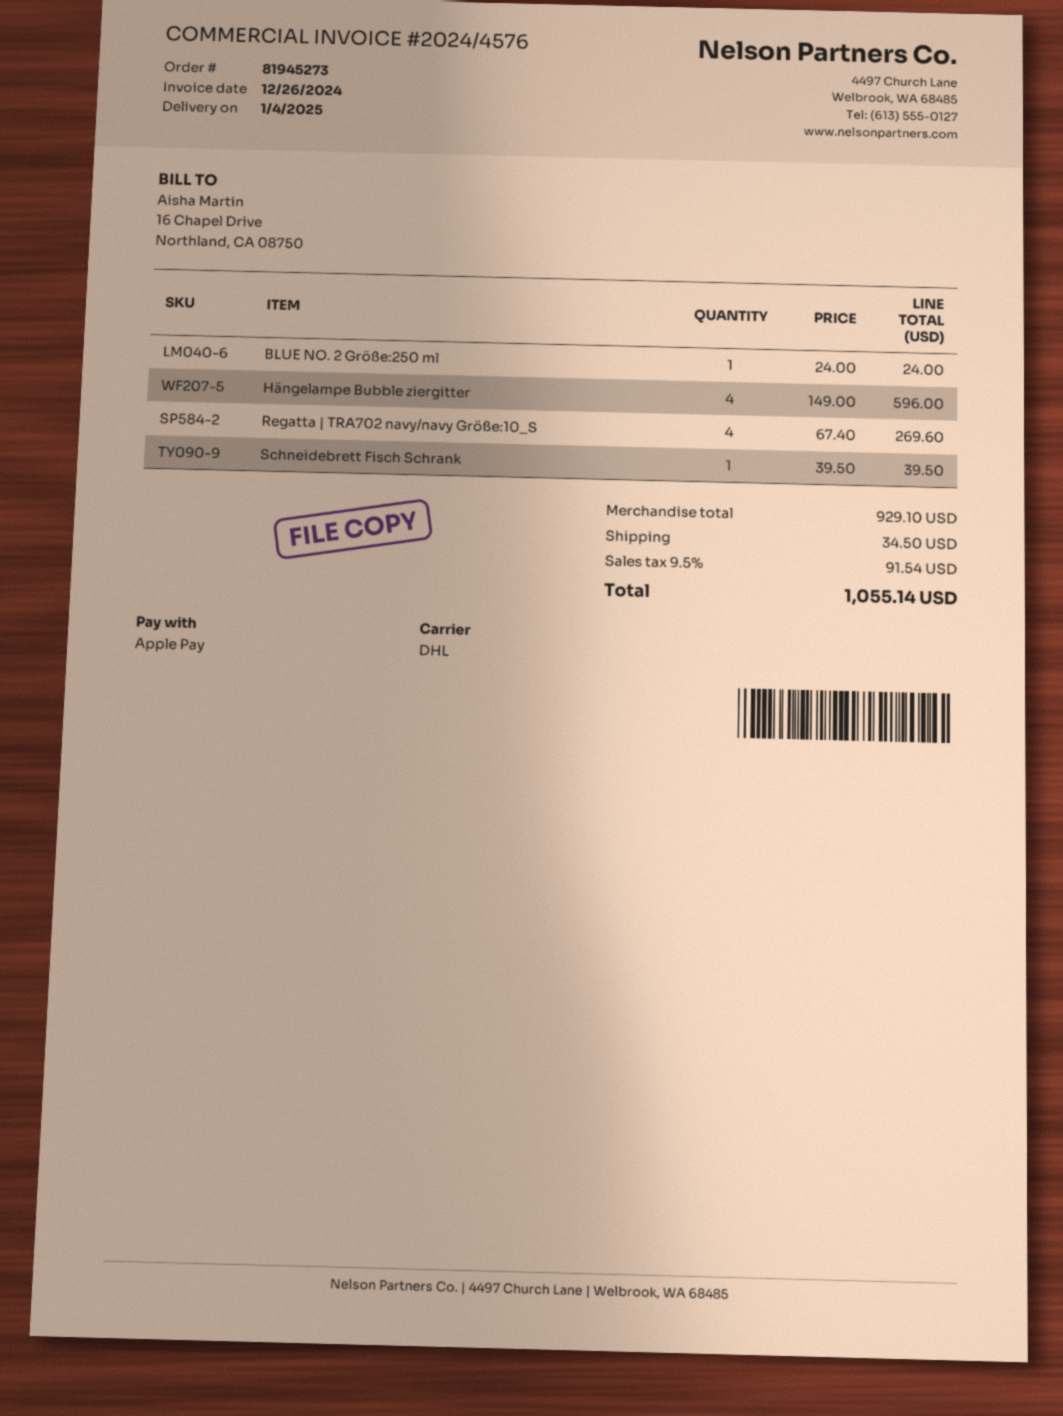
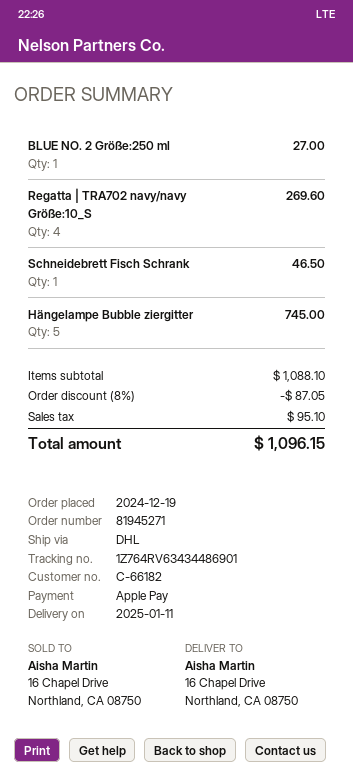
order number: 81945273 -> 81945271
delivery date: 2025-01-04 -> 2025-01-11
BLUE NO. 2 Größe:250 ml: 1 for 24.00 -> 1 for 27.00
Hängelampe Bubble ziergitter: 4 for 596.00 -> 5 for 745.00
Schneidebrett Fisch Schrank: 1 for 39.50 -> 1 for 46.50
subtotal: 929.10 -> 1088.10
discount: none -> 8% = 87.05
shipping: 34.50 -> none
tax: 91.54 -> 95.10
total: 1055.14 -> 1096.15

